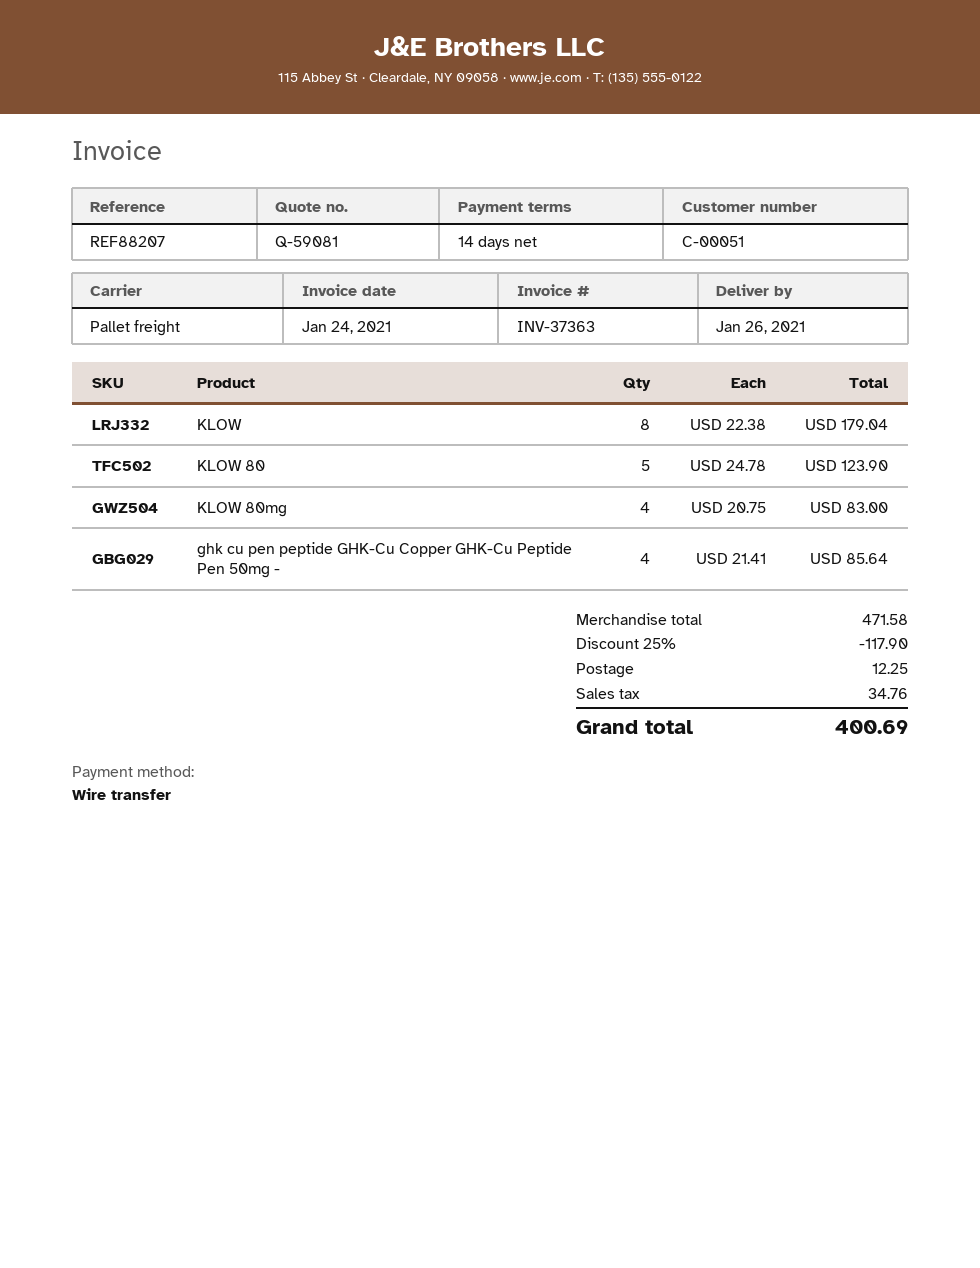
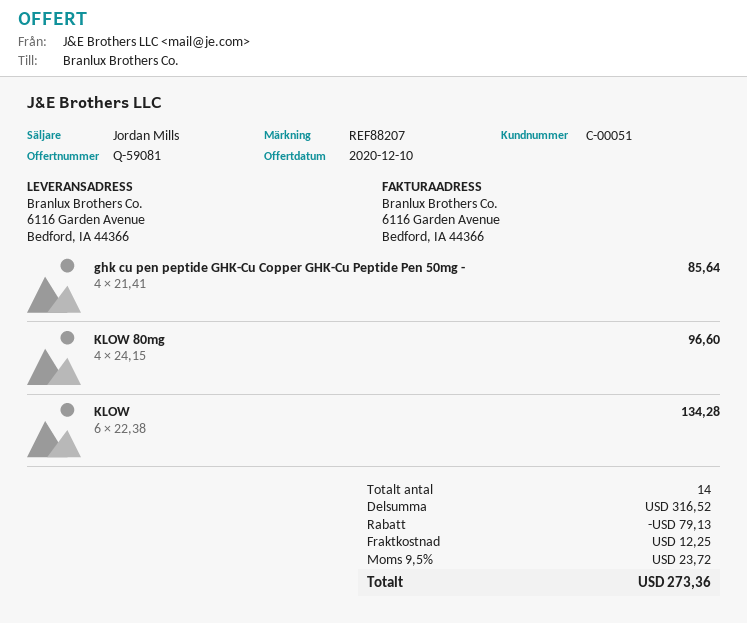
KLOW: 8 x 22.38 = 179.04 -> 6 x 22.38 = 134.28
KLOW 80: 5 x 24.78 = 123.90 -> none
KLOW 80mg: 4 x 20.75 = 83.00 -> 4 x 24.15 = 96.60
subtotal: 471.58 -> 316.52
discount: 117.90 -> 79.13
tax: 34.76 -> 23.72
total: 400.69 -> 273.36

